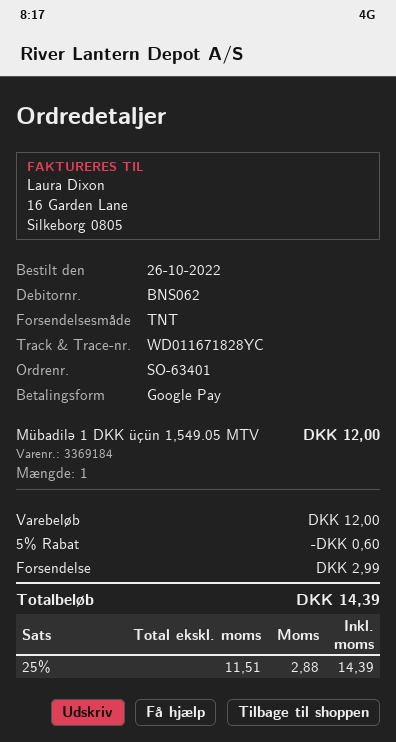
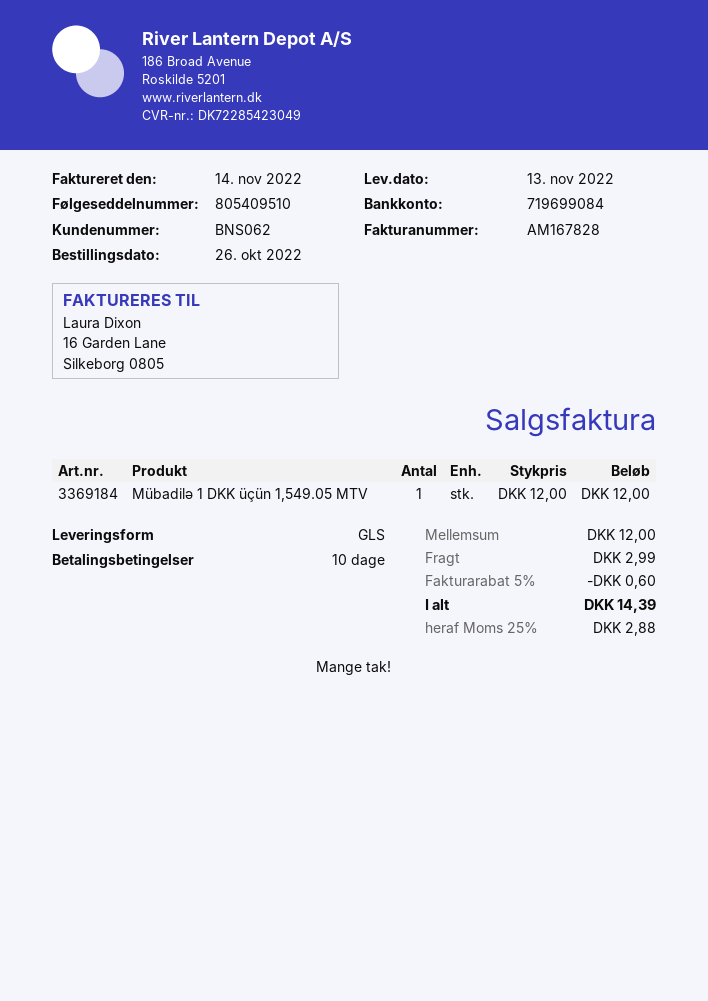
shipping method: TNT -> GLS

